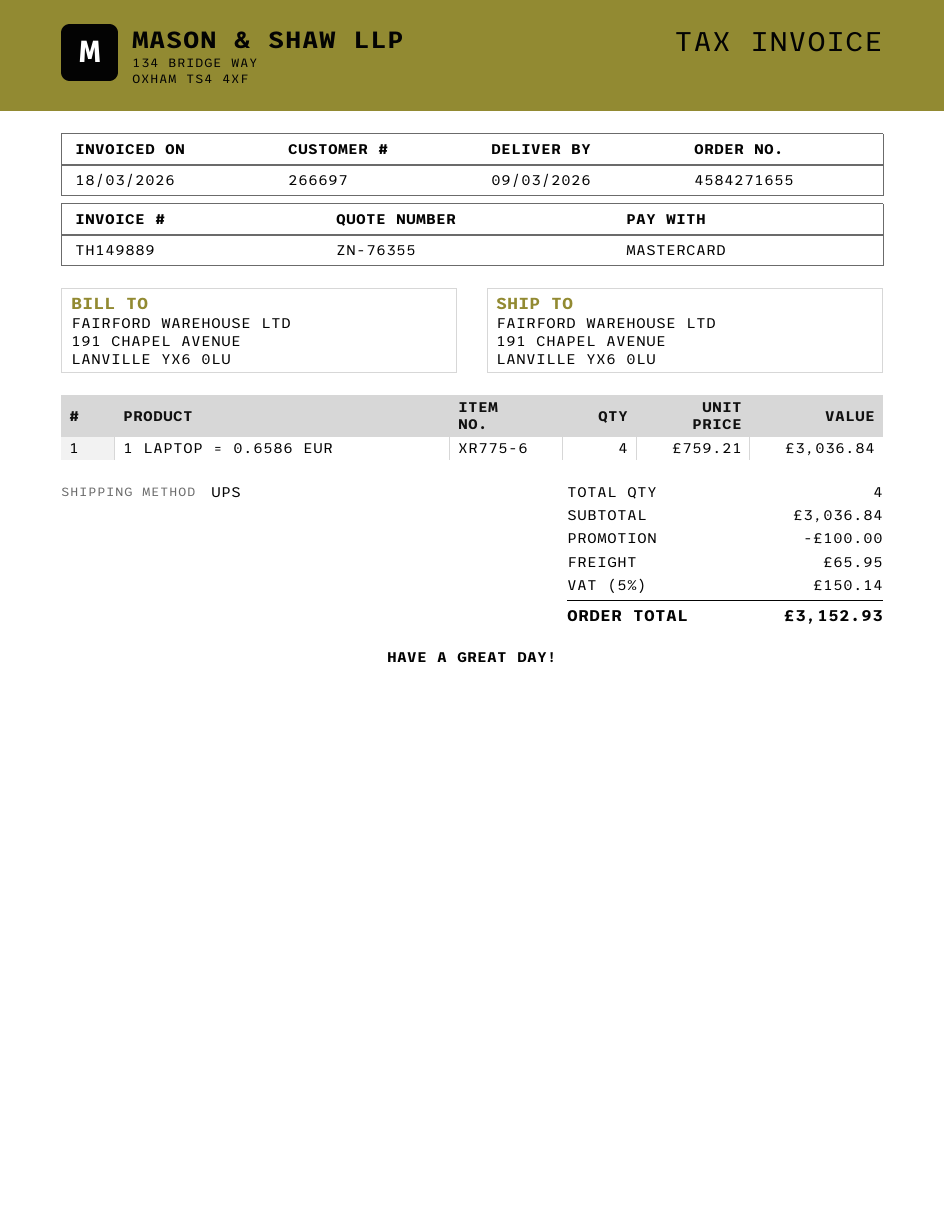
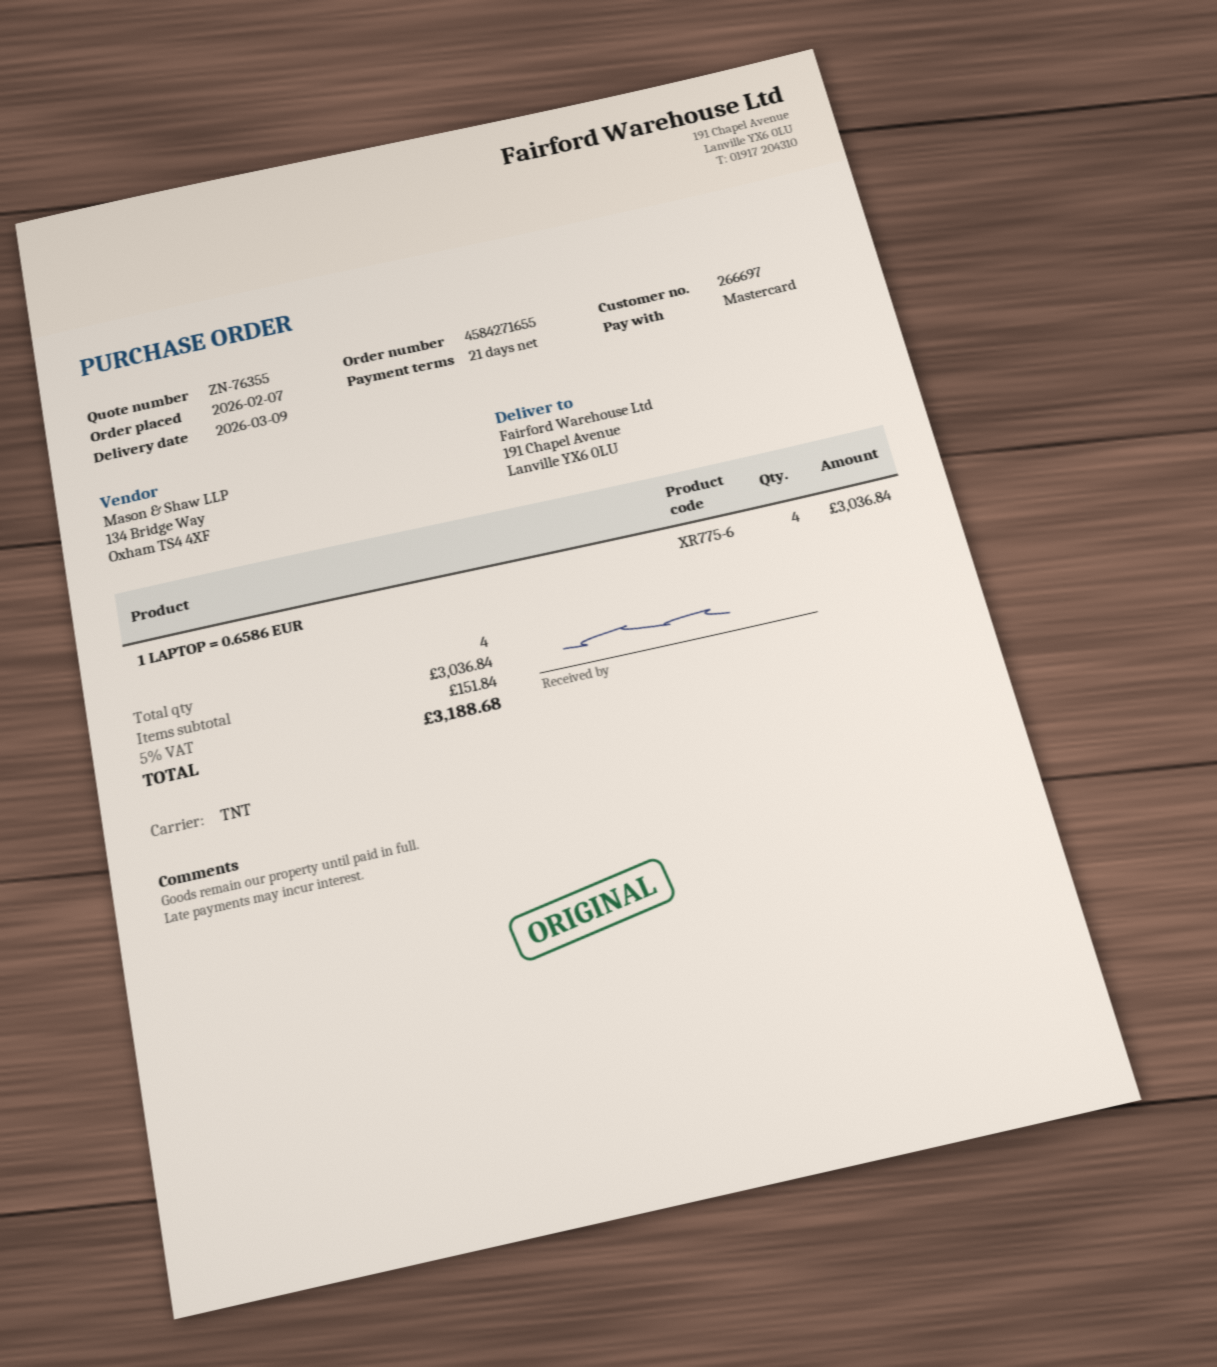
shipping method: UPS -> TNT
discount: 100.00 -> none
shipping: 65.95 -> none
tax: 5% = 150.14 -> 5% = 151.84
total: 3152.93 -> 3188.68

